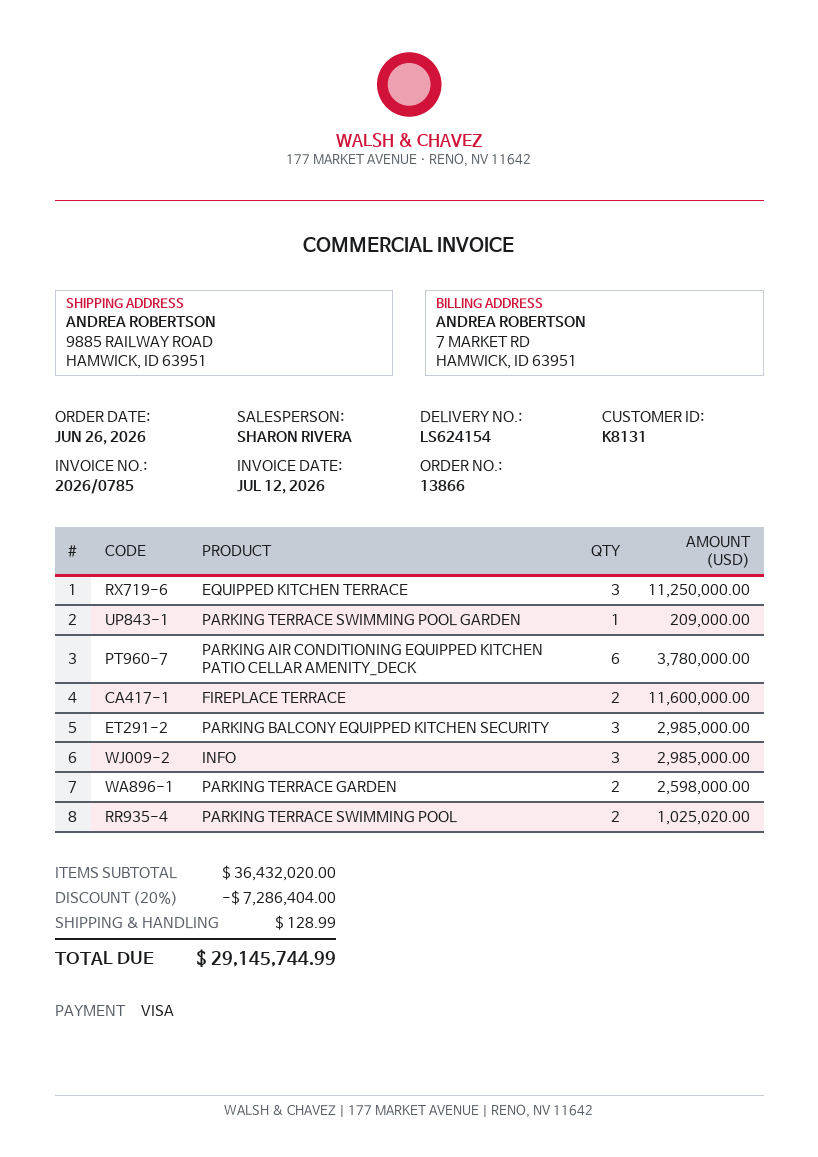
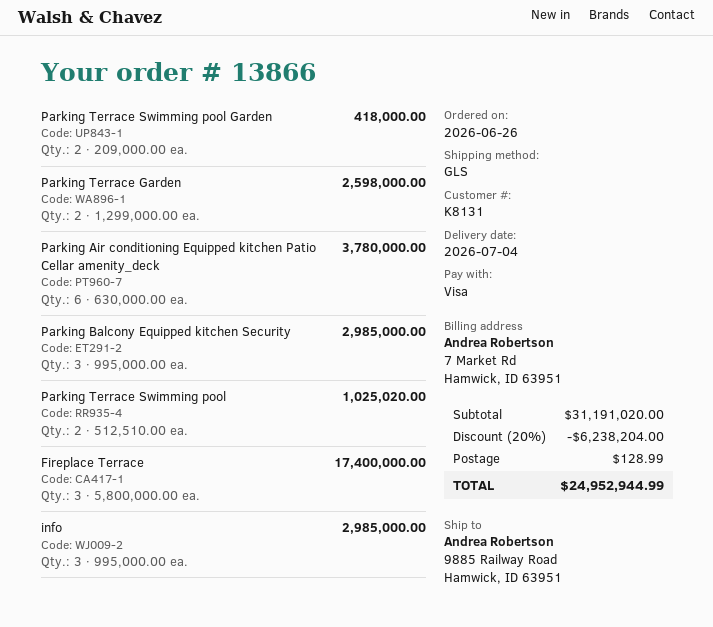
EQUIPPED KITCHEN TERRACE: 3 for 11250000.00 -> none
PARKING TERRACE SWIMMING POOL GARDEN: 1 for 209000.00 -> 2 for 418000.00
FIREPLACE TERRACE: 2 for 11600000.00 -> 3 for 17400000.00
subtotal: 36432020.00 -> 31191020.00
discount: 20% = 7286404.00 -> 20% = 6238204.00
total: 29145744.99 -> 24952944.99

